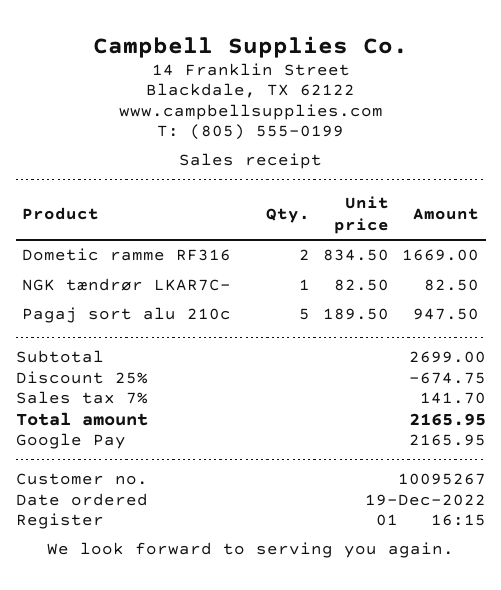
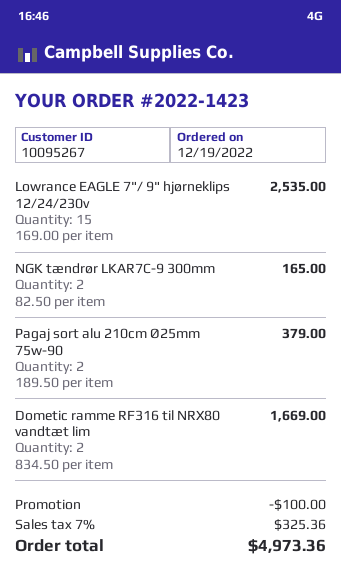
NGK tændrør LKAR7C-: 1 x 82.50 = 82.50 -> 2 x 82.50 = 165.00
Pagaj sort alu 210c: 5 x 189.50 = 947.50 -> 2 x 189.50 = 379.00
Lowrance EAGLE 7"/ 9" hjørneklips 12/24/230v: none -> 15 x 169.00 = 2535.00
discount: 674.75 -> 100.00
tax: 7% = 141.70 -> 7% = 325.36
total: 2165.95 -> 4973.36

